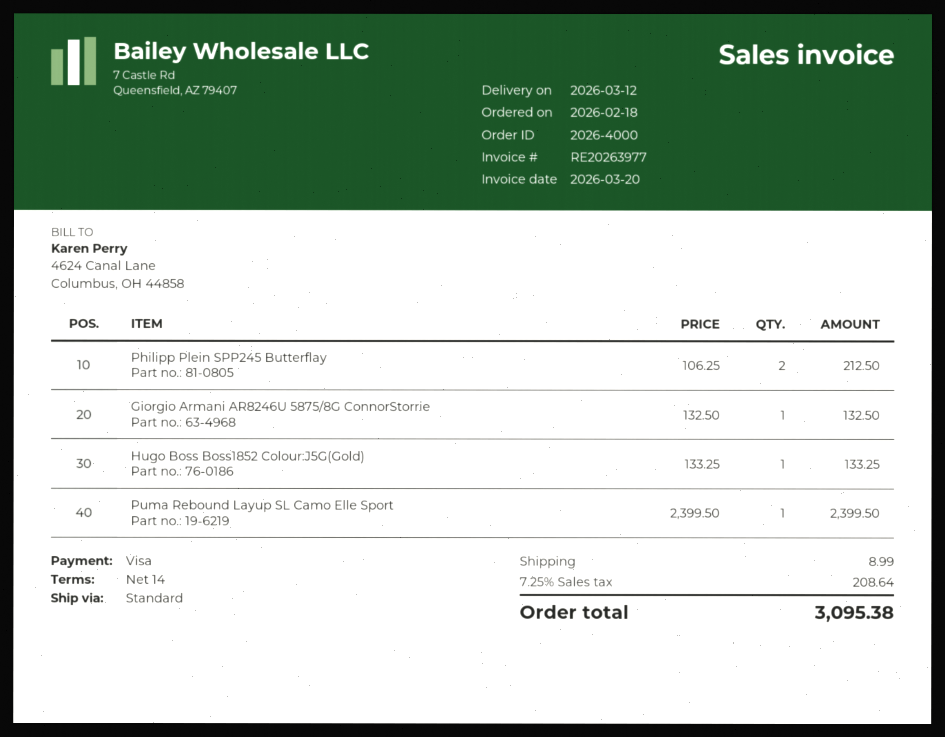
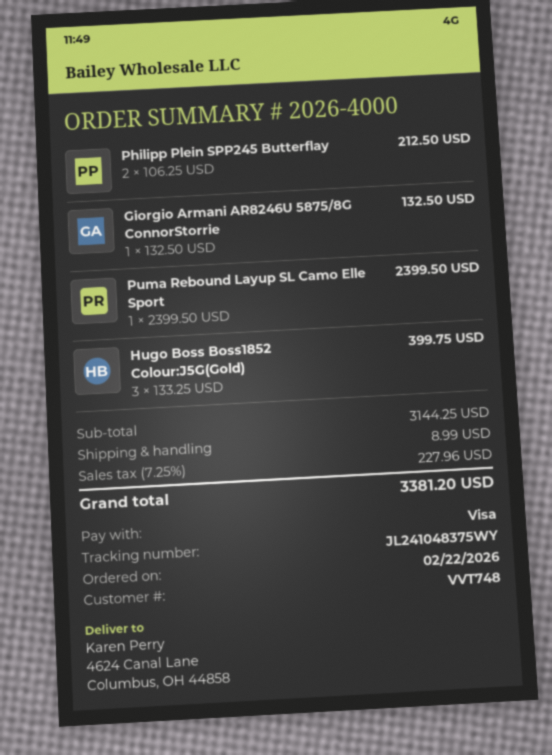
order date: 2026-02-18 -> 2026-02-22
Hugo Boss Boss1852 Colour:J5G(Gold): 1 x 133.25 = 133.25 -> 3 x 133.25 = 399.75
tax: 7.25% = 208.64 -> 7.25% = 227.96
total: 3095.38 -> 3381.20

